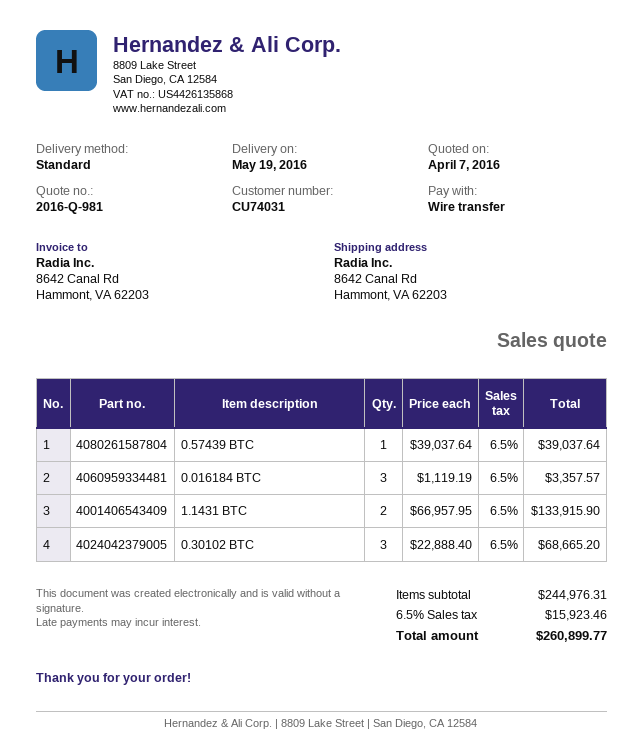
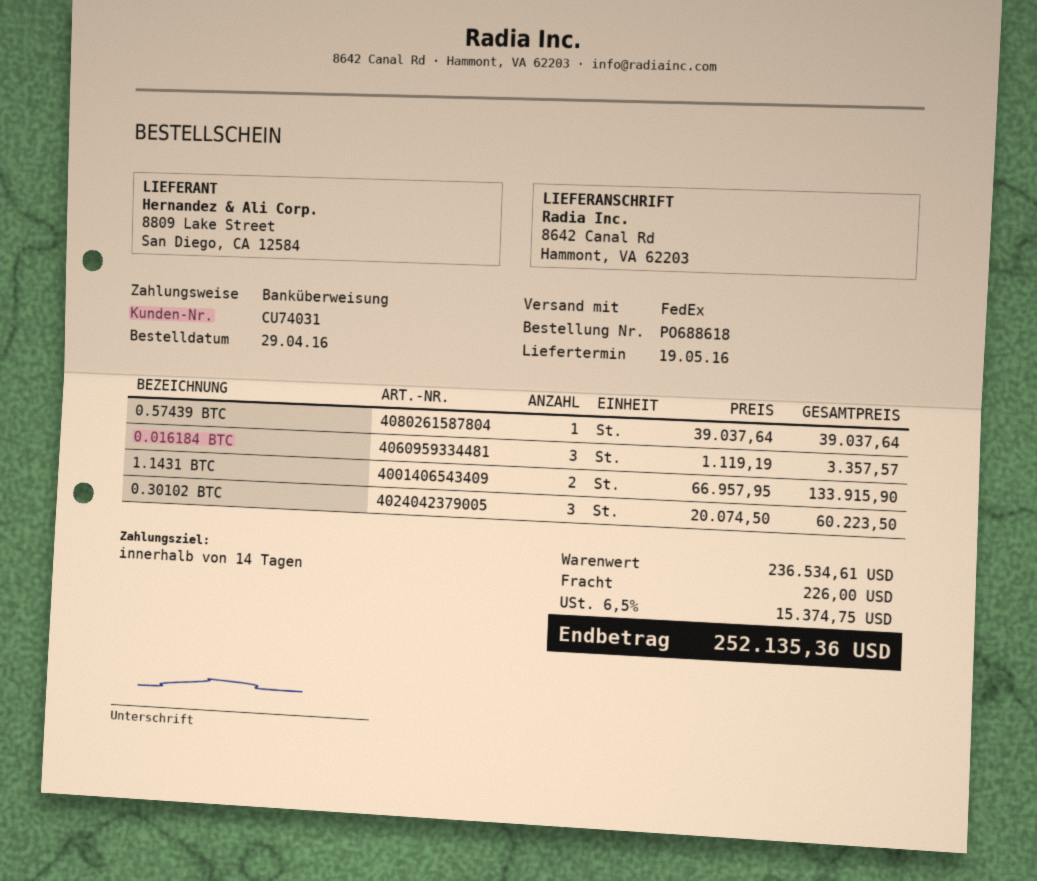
shipping method: standard -> FedEx
0.30102 BTC: 3 x 22888.40 = 68665.20 -> 3 x 20074.50 = 60223.50
subtotal: 244976.31 -> 236534.61
shipping: none -> 226.00
tax: 6.5% = 15923.46 -> 6.5% = 15374.75
total: 260899.77 -> 252135.36

